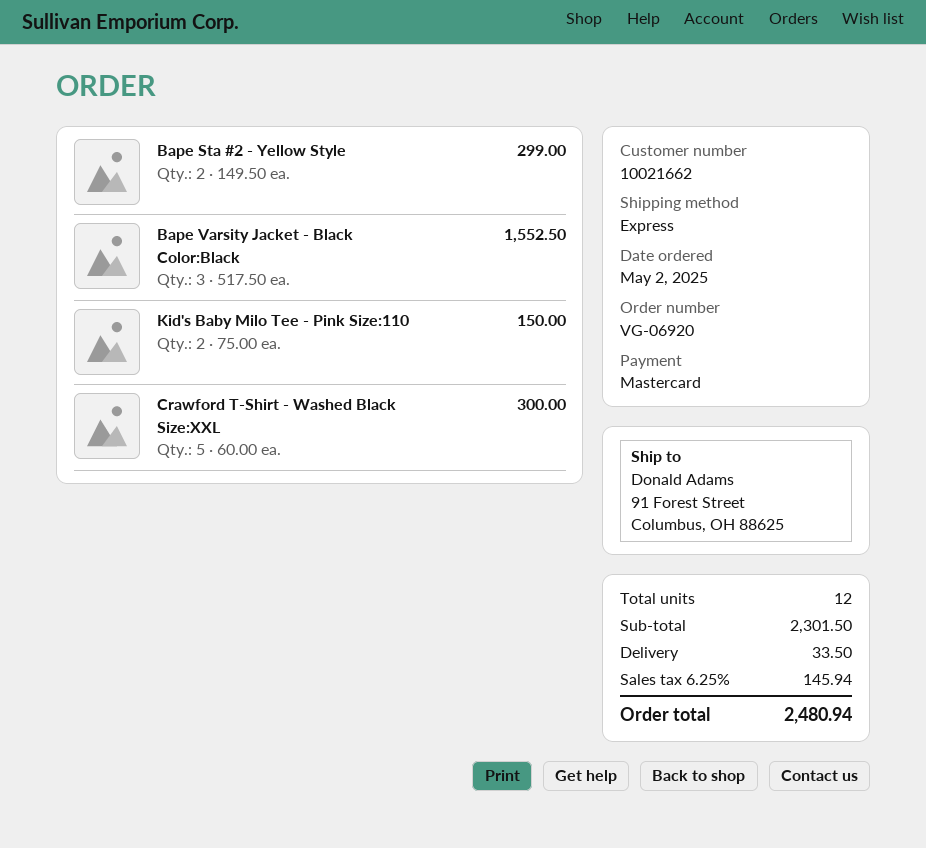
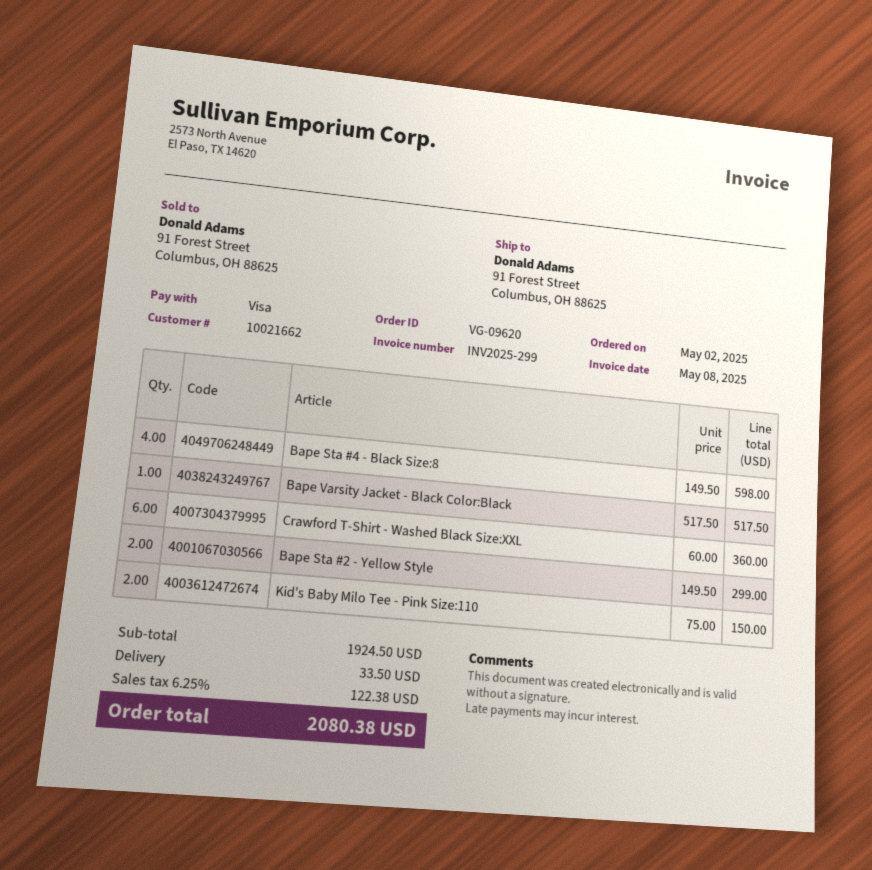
order number: VG-06920 -> VG-09620
payment method: Mastercard -> Visa
Bape Varsity Jacket - Black Color:Black: 3 x 517.50 = 1552.50 -> 1 x 517.50 = 517.50
Crawford T-Shirt - Washed Black Size:XXL: 5 x 60.00 = 300.00 -> 6 x 60.00 = 360.00
Bape Sta #4 - Black Size:8: none -> 4 x 149.50 = 598.00
subtotal: 2301.50 -> 1924.50
tax: 6.25% = 145.94 -> 6.25% = 122.38
total: 2480.94 -> 2080.38

